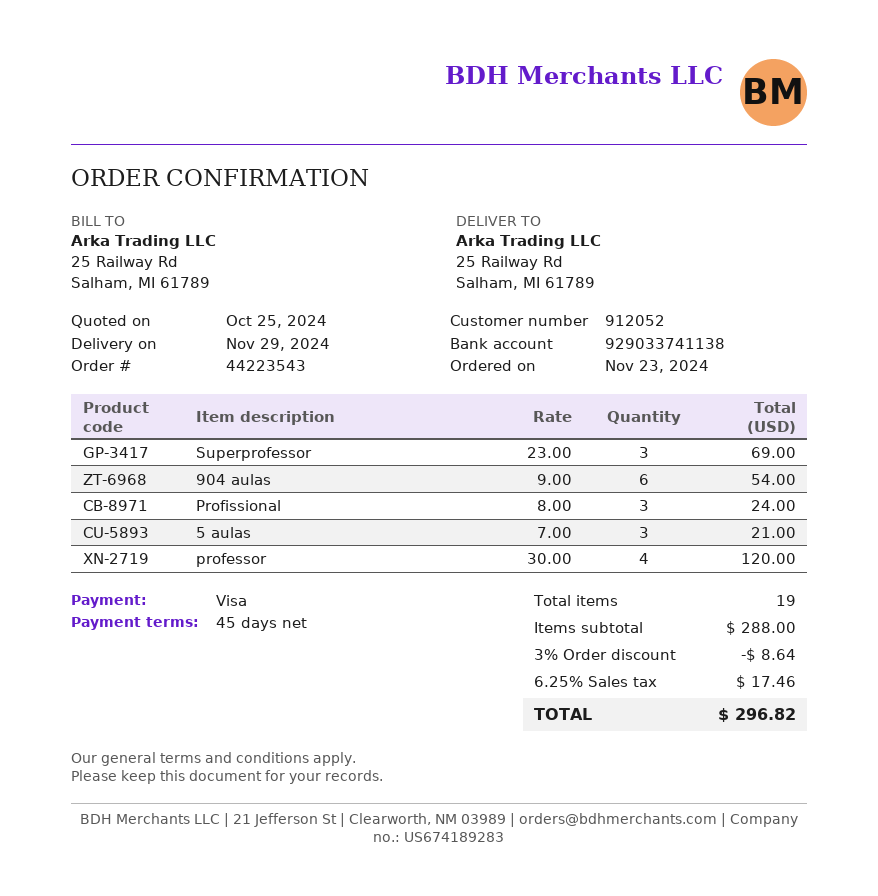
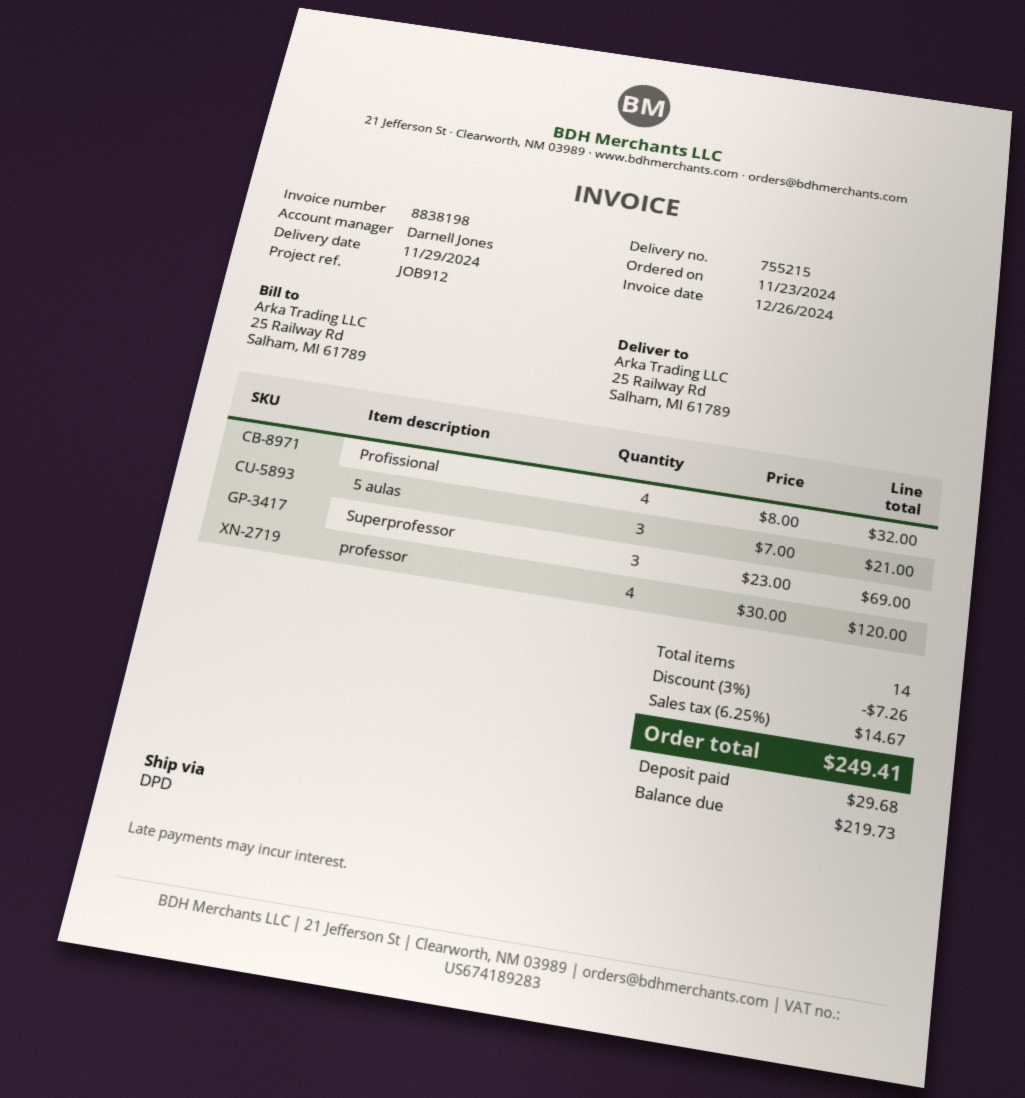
904 aulas: 6 x 9.00 = 54.00 -> none
Profissional: 3 x 8.00 = 24.00 -> 4 x 8.00 = 32.00
total quantity: 19 -> 14
discount: 3% = 8.64 -> 3% = 7.26
tax: 6.25% = 17.46 -> 6.25% = 14.67
total: 296.82 -> 249.41

